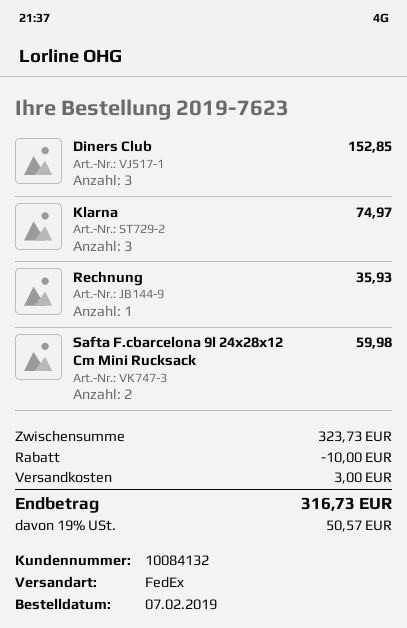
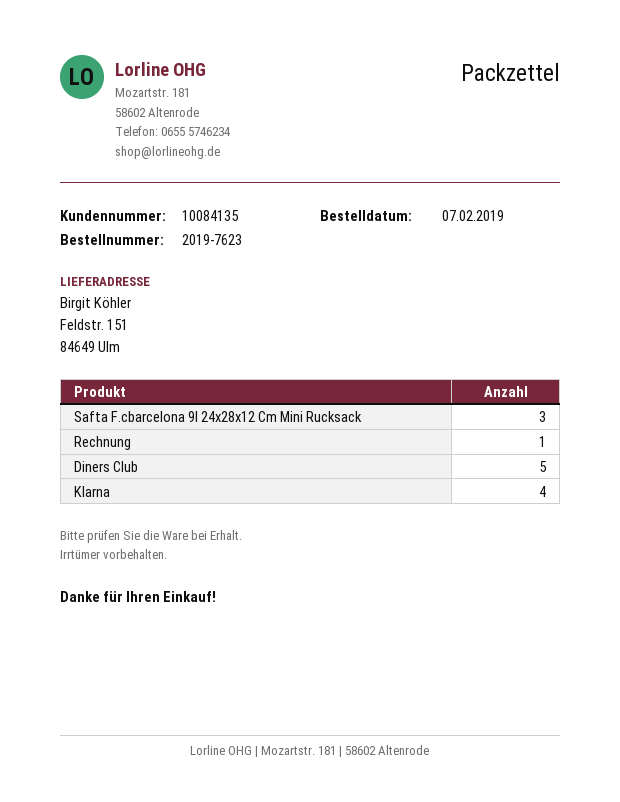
customer number: 10084132 -> 10084135
Diners Club: 3 -> 5
Klarna: 3 -> 4
Safta F.cbarcelona 9l 24x28x12 Cm Mini Rucksack: 2 -> 3

